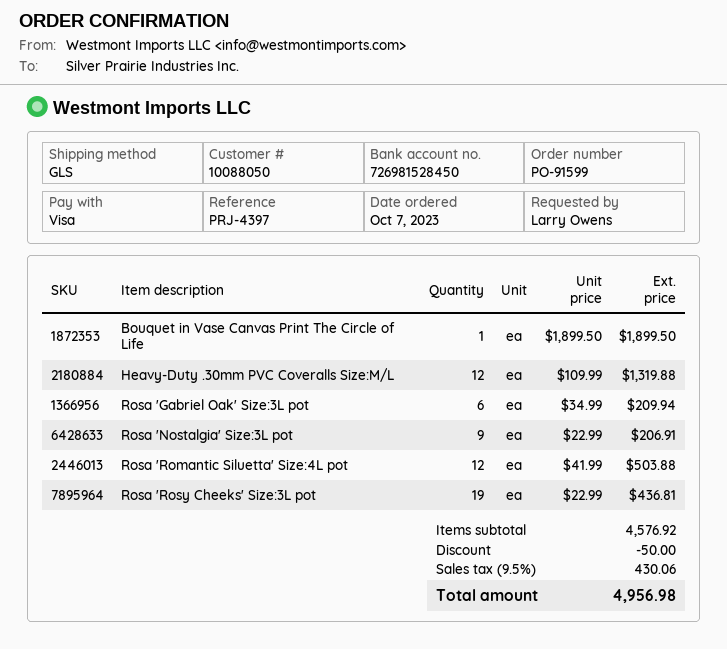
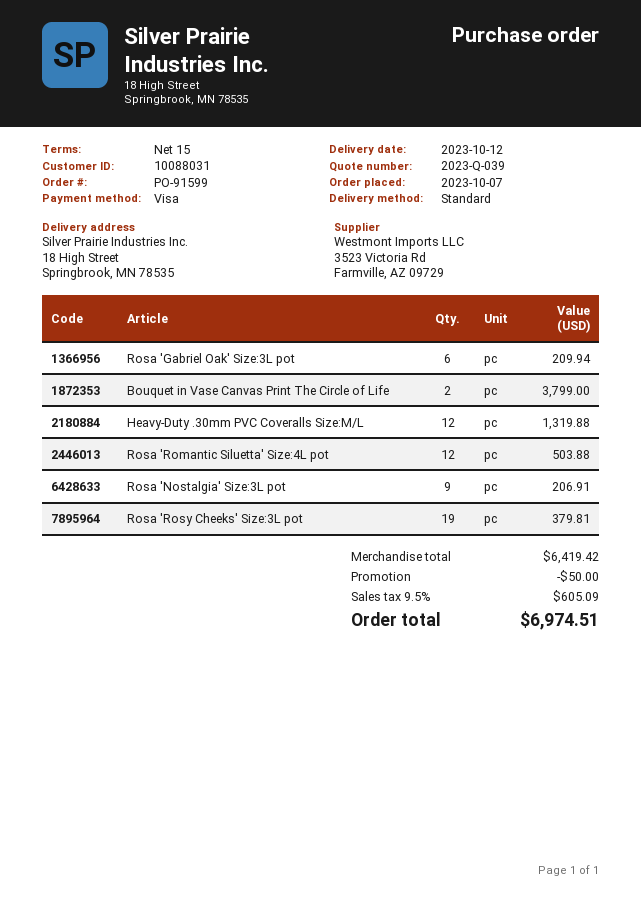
customer number: 10088050 -> 10088031
shipping method: GLS -> standard
Bouquet in Vase Canvas Print The Circle of Life: 1 for 1899.50 -> 2 for 3799.00
Rosa 'Rosy Cheeks' Size:3L pot: 19 for 436.81 -> 19 for 379.81
subtotal: 4576.92 -> 6419.42
tax: 9.5% = 430.06 -> 9.5% = 605.09
total: 4956.98 -> 6974.51

